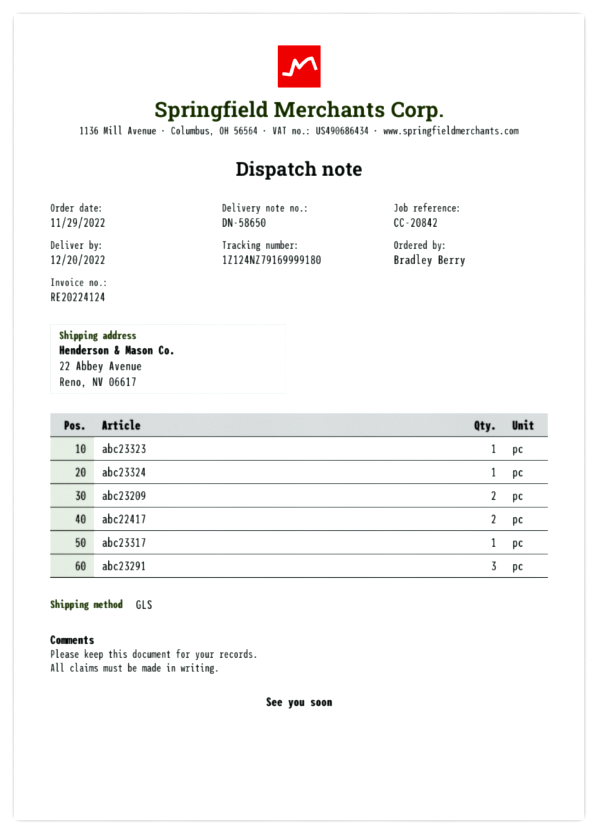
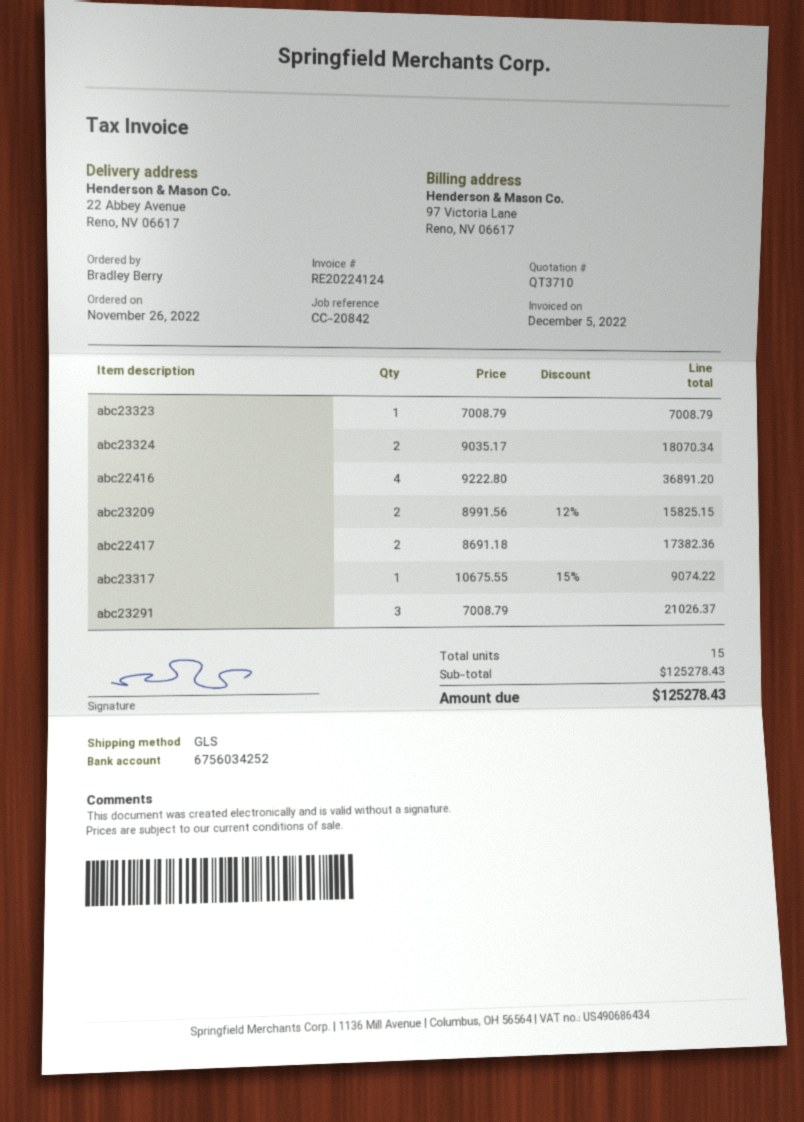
order date: 2022-11-29 -> 2022-11-26
abc23324: 1 -> 2
abc22416: none -> 4

